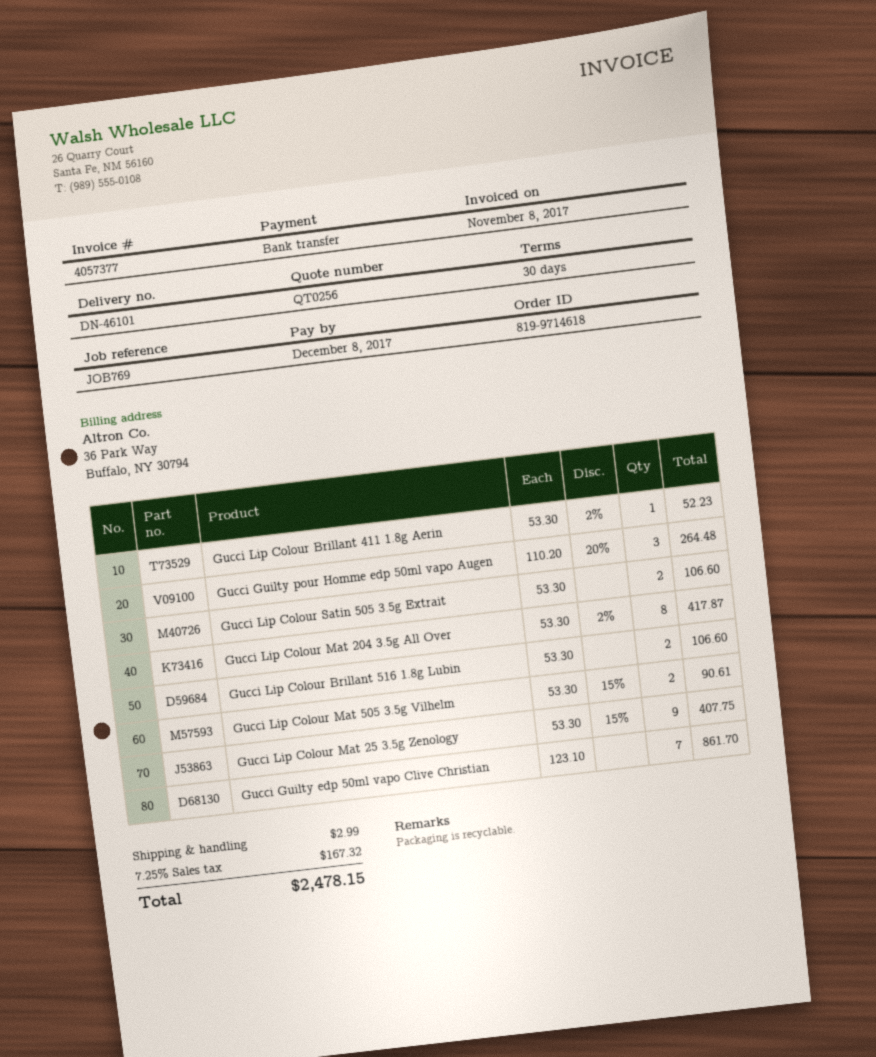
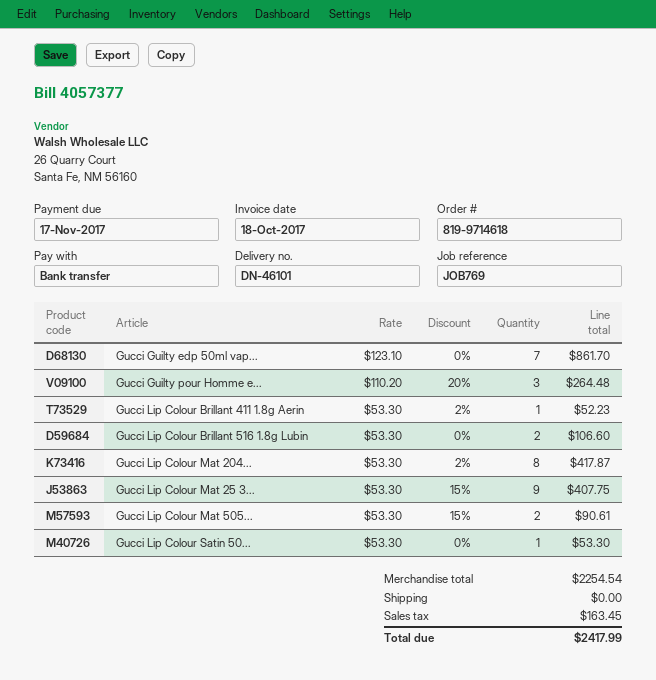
invoice date: 2017-11-08 -> 2017-10-18
due date: 2017-12-08 -> 2017-11-17
Gucci Lip Colour Satin 505 3.5g Extrait: 2 x 53.30 = 106.60 -> 1 x 53.30 = 53.30
shipping: 2.99 -> 0.00
tax: 167.32 -> 163.45
total: 2478.15 -> 2417.99

